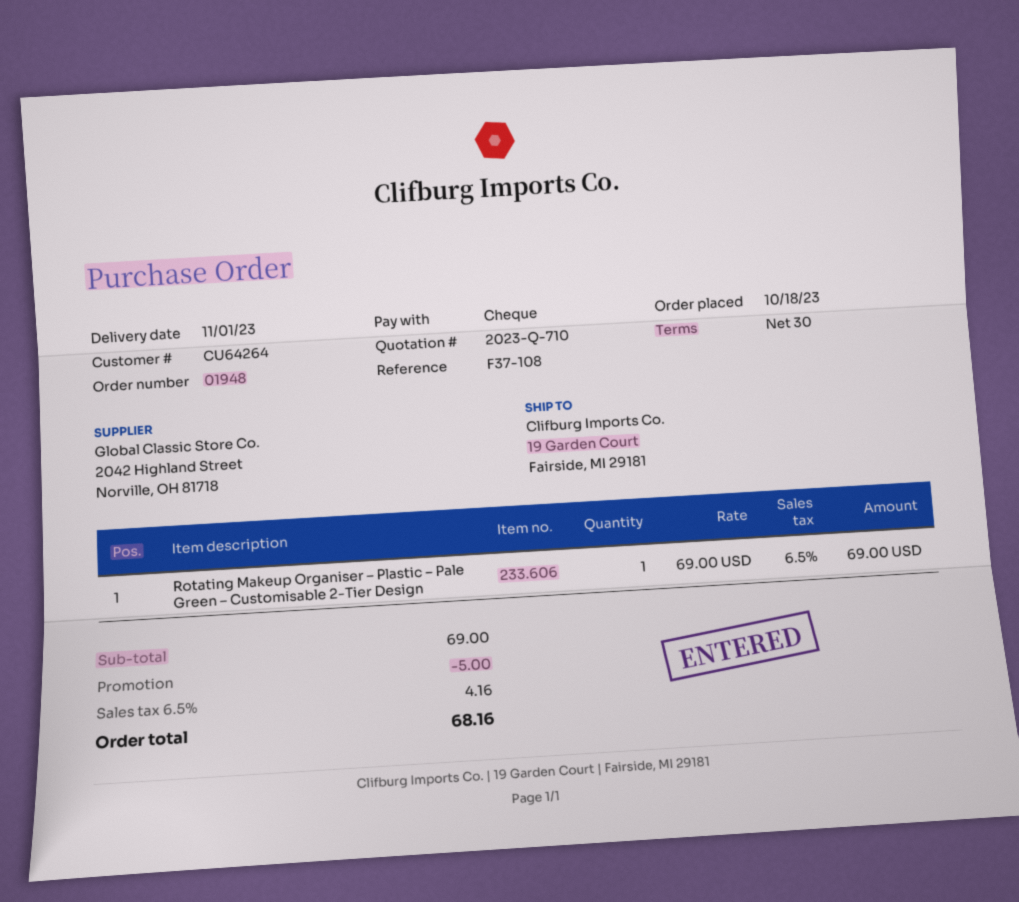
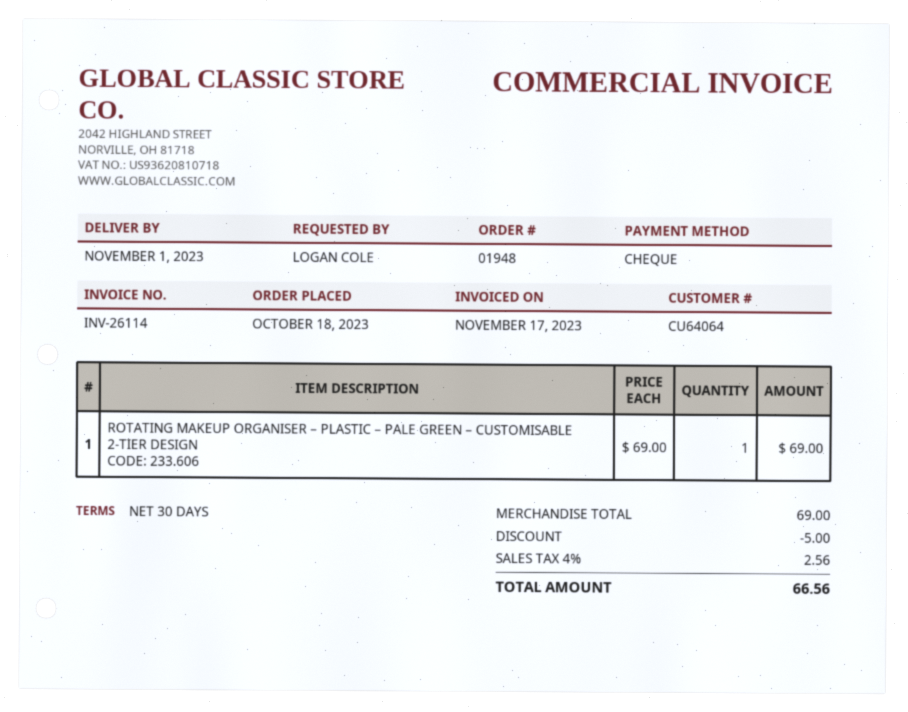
customer number: CU64264 -> CU64064
tax: 6.5% = 4.16 -> 4% = 2.56
total: 68.16 -> 66.56

